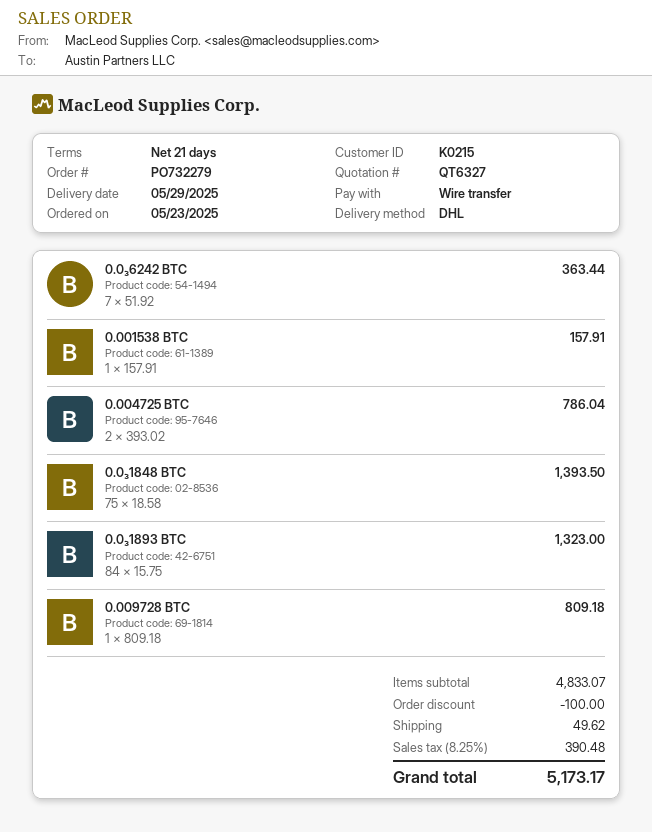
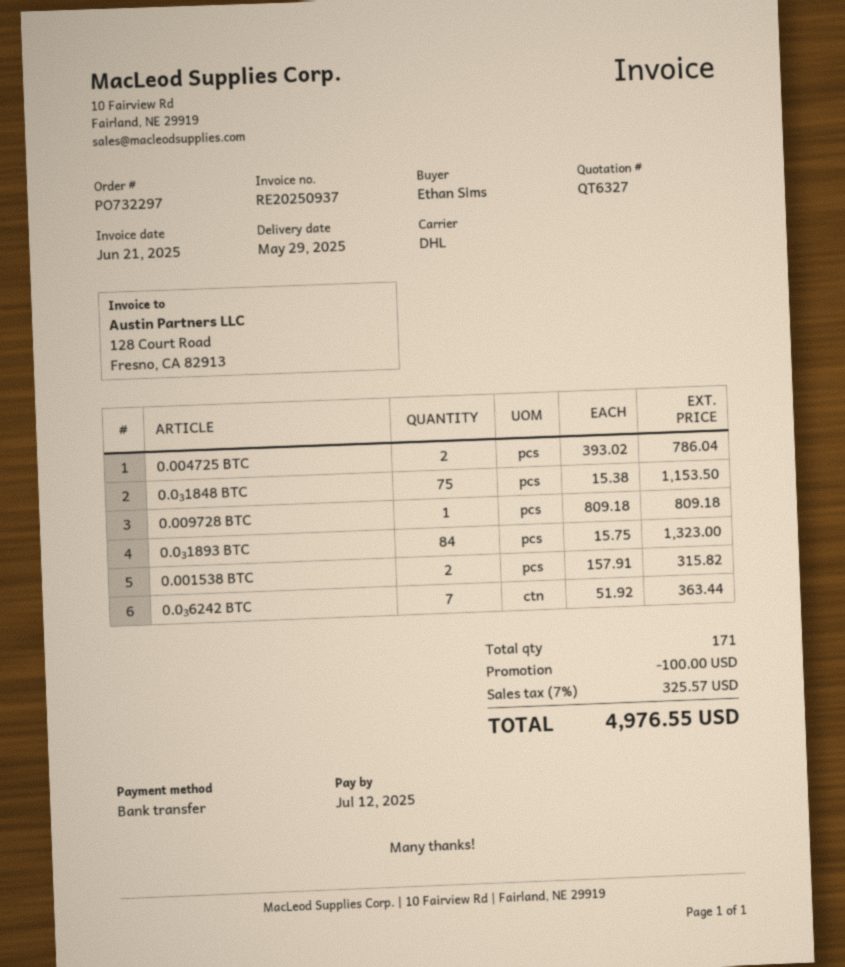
order number: PO732279 -> PO732297
0.001538 BTC: 1 x 157.91 = 157.91 -> 2 x 157.91 = 315.82
0.0₃1848 BTC: 75 x 18.58 = 1393.50 -> 75 x 15.38 = 1153.50
shipping: 49.62 -> none
tax: 8.25% = 390.48 -> 7% = 325.57
total: 5173.17 -> 4976.55

